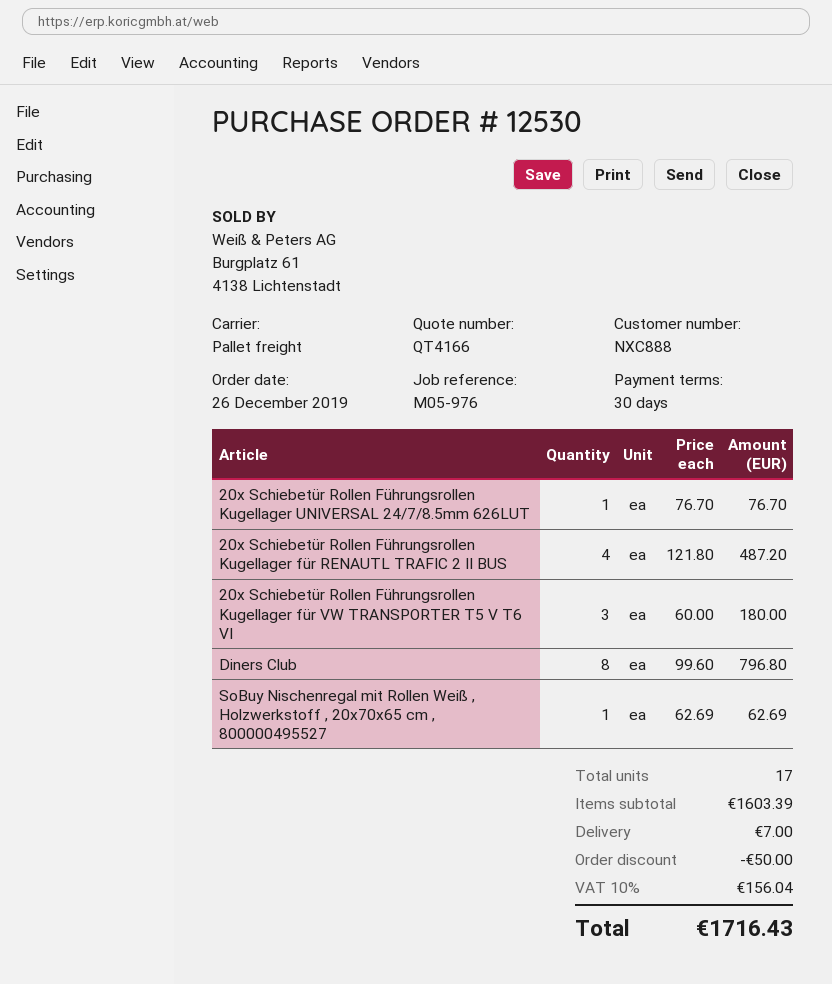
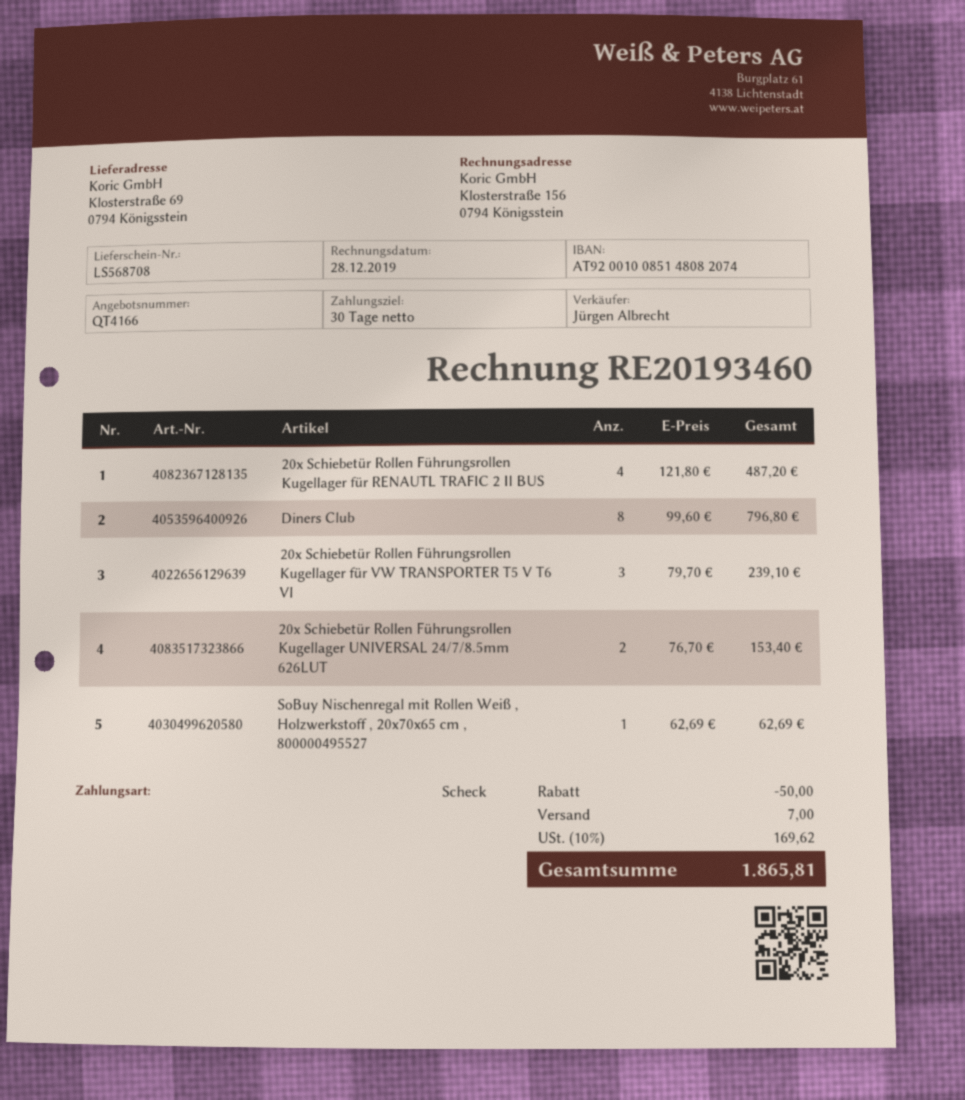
20x Schiebetür Rollen Führungsrollen Kugellager UNIVERSAL 24/7/8.5mm 626LUT: 1 x 76.70 = 76.70 -> 2 x 76.70 = 153.40
20x Schiebetür Rollen Führungsrollen Kugellager für VW TRANSPORTER T5 V T6 VI: 3 x 60.00 = 180.00 -> 3 x 79.70 = 239.10
tax: 10% = 156.04 -> 10% = 169.62
total: 1716.43 -> 1865.81

